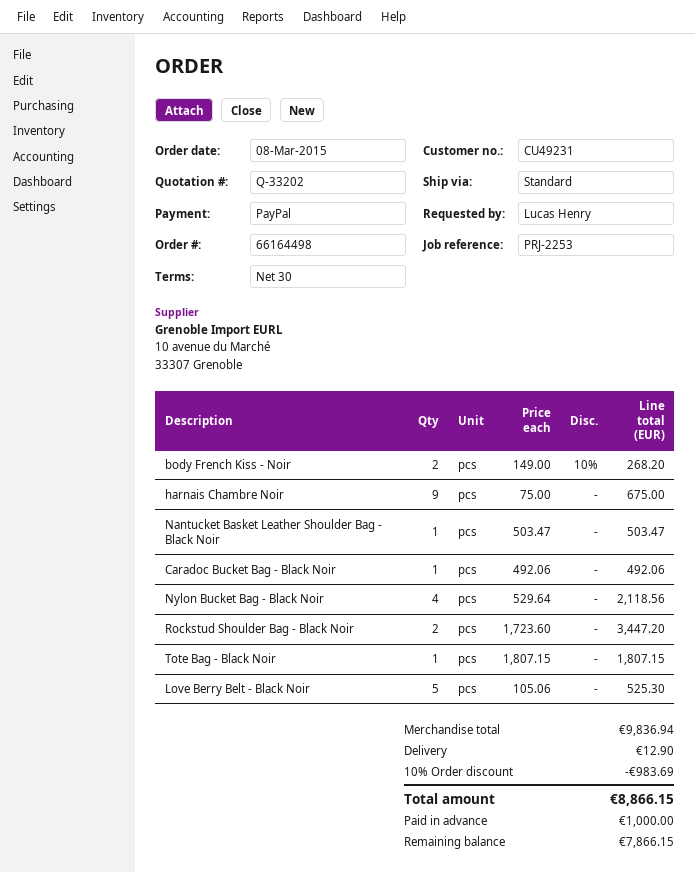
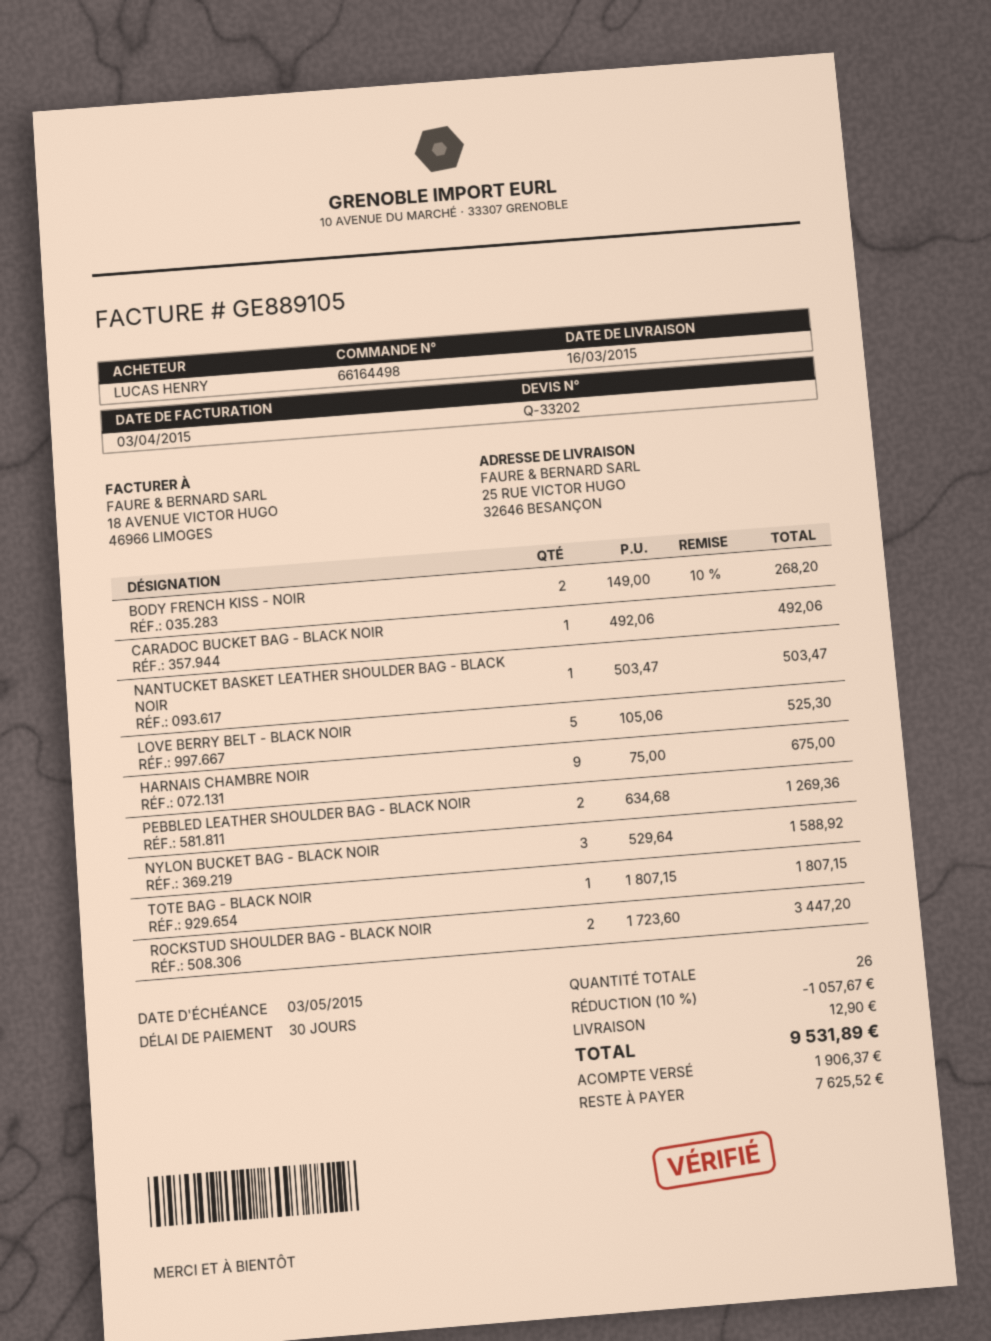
Nylon Bucket Bag - Black Noir: 4 x 529.64 = 2118.56 -> 3 x 529.64 = 1588.92
PEBBLED LEATHER SHOULDER BAG - BLACK NOIR: none -> 2 x 634.68 = 1269.36
discount: 10% = 983.69 -> 10% = 1057.67
total: 8866.15 -> 9531.89
deposit: 1000.00 -> 1906.37
balance: 7866.15 -> 7625.52

